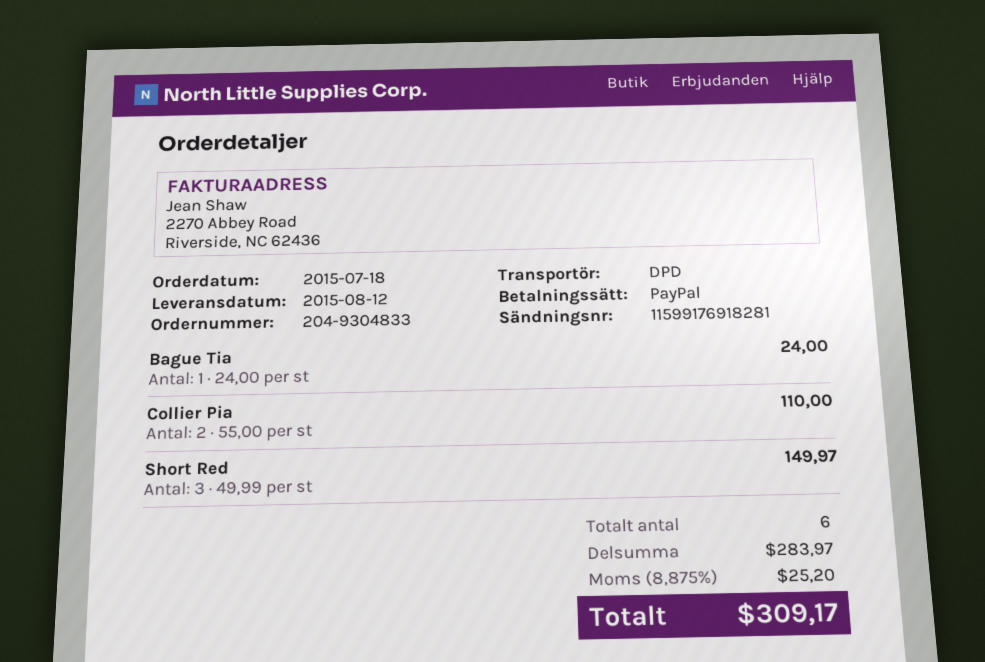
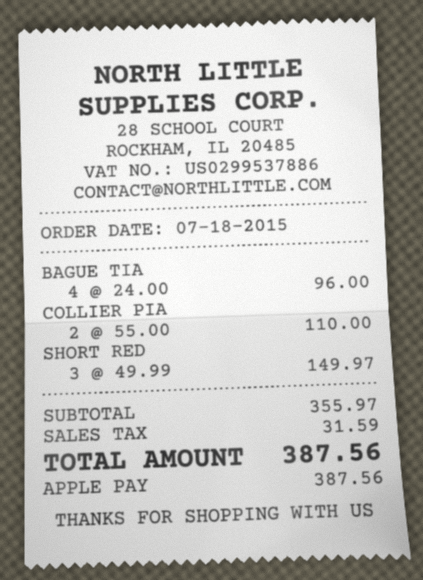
payment method: PayPal -> Apple Pay
Bague Tia: 1 x 24.00 = 24.00 -> 4 x 24.00 = 96.00
subtotal: 283.97 -> 355.97
tax: 25.20 -> 31.59
total: 309.17 -> 387.56

